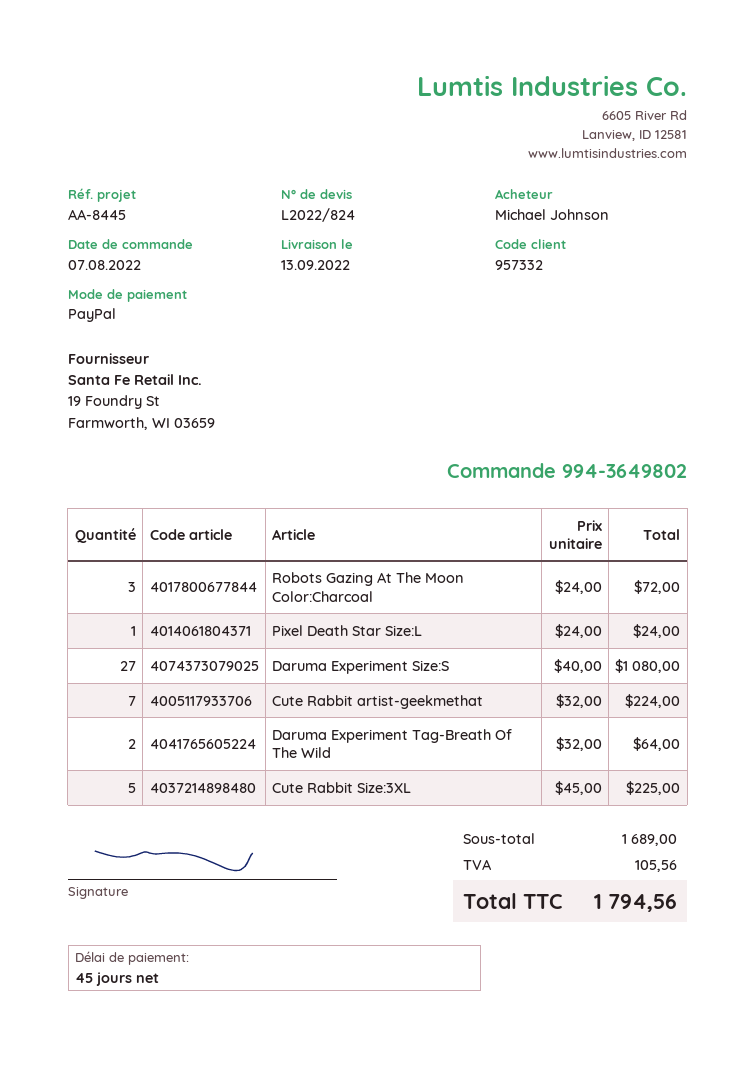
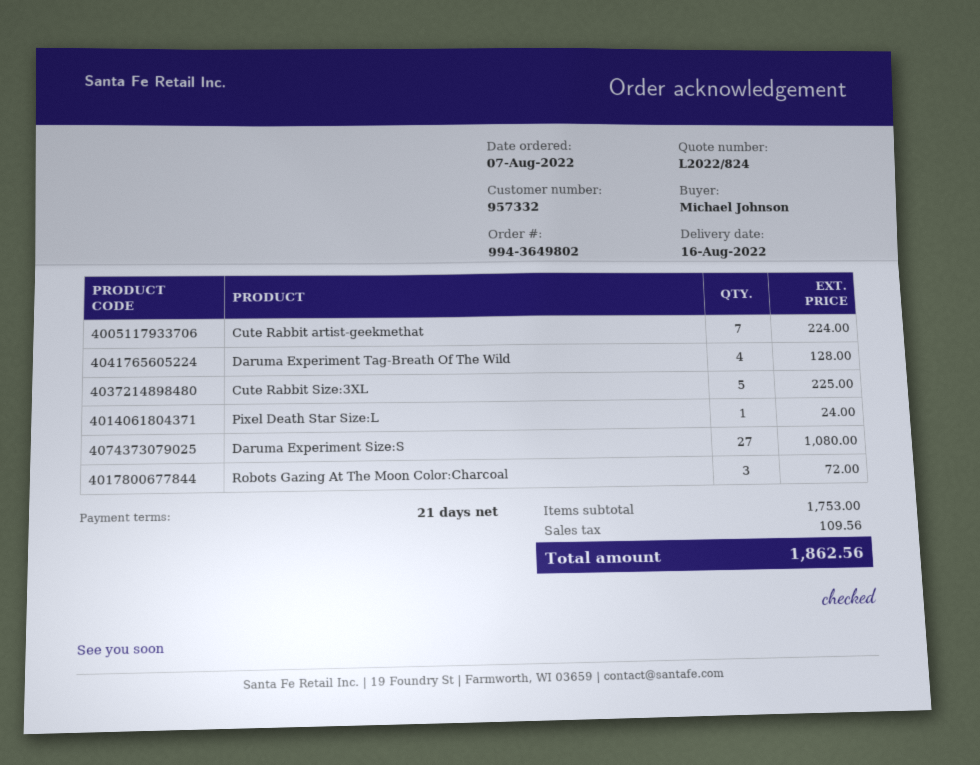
delivery date: 2022-09-13 -> 2022-08-16
payment terms: 45 days -> 21 days
Daruma Experiment Tag-Breath Of The Wild: 2 for 64.00 -> 4 for 128.00
subtotal: 1689.00 -> 1753.00
tax: 105.56 -> 109.56
total: 1794.56 -> 1862.56

